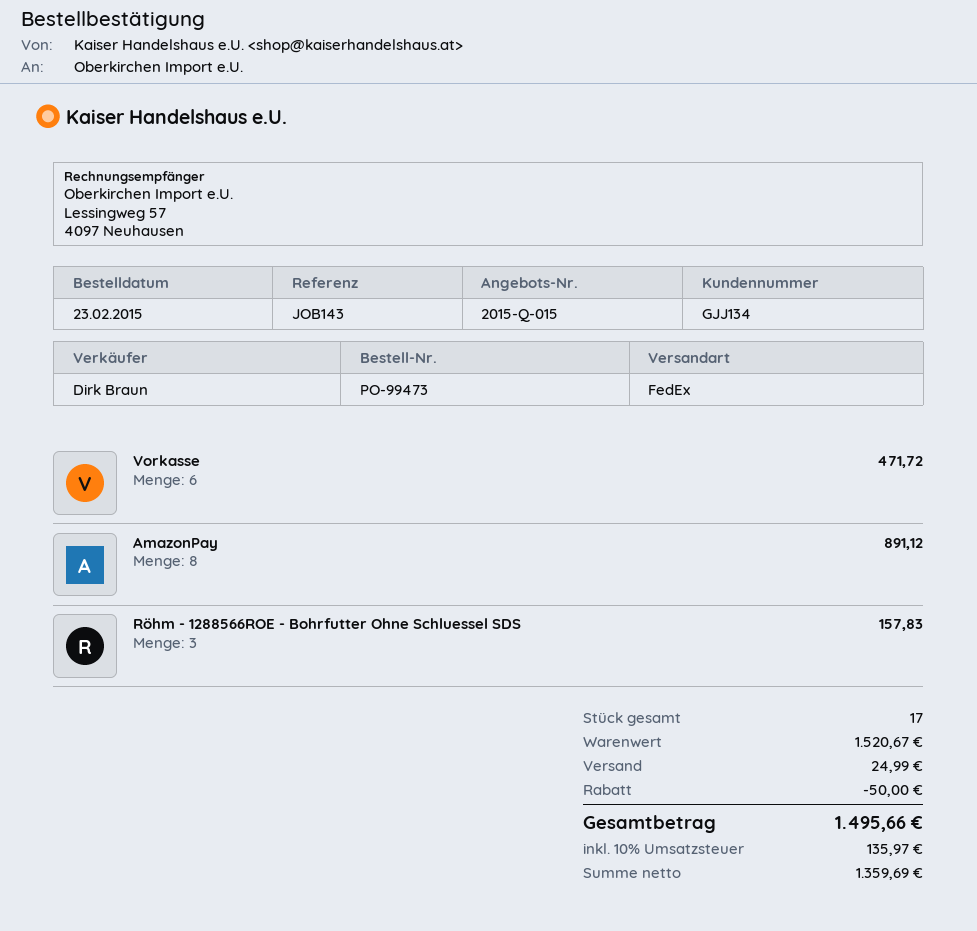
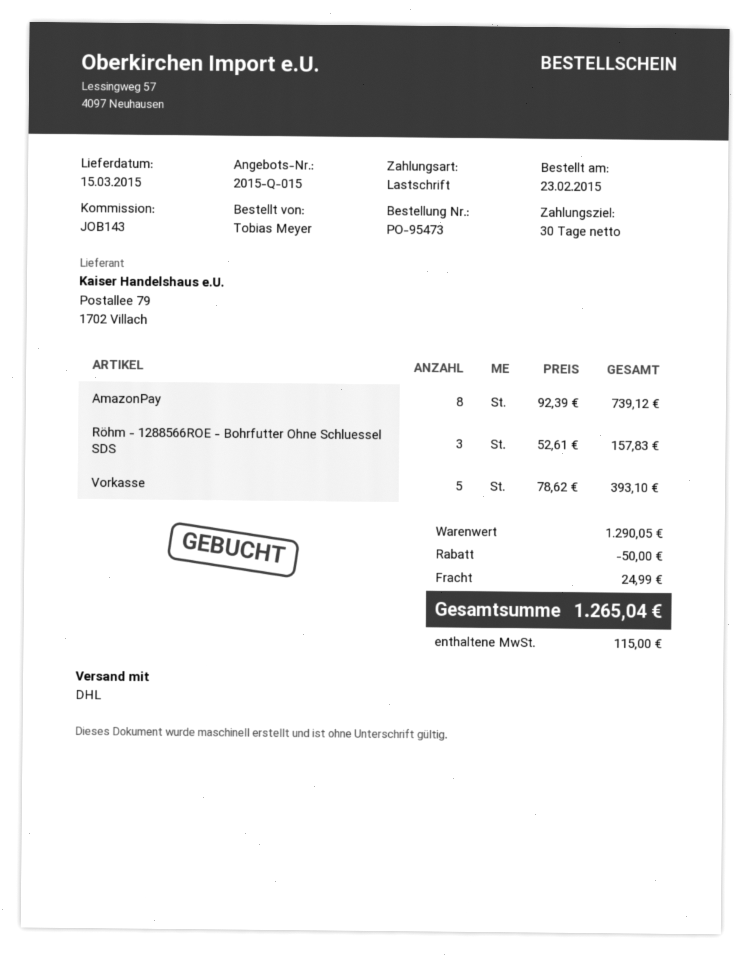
order number: PO-99473 -> PO-95473
shipping method: FedEx -> DHL
Vorkasse: 6 for 471.72 -> 5 for 393.10
AmazonPay: 8 for 891.12 -> 8 for 739.12
subtotal: 1520.67 -> 1290.05
tax: 135.97 -> 115.00
total: 1495.66 -> 1265.04

